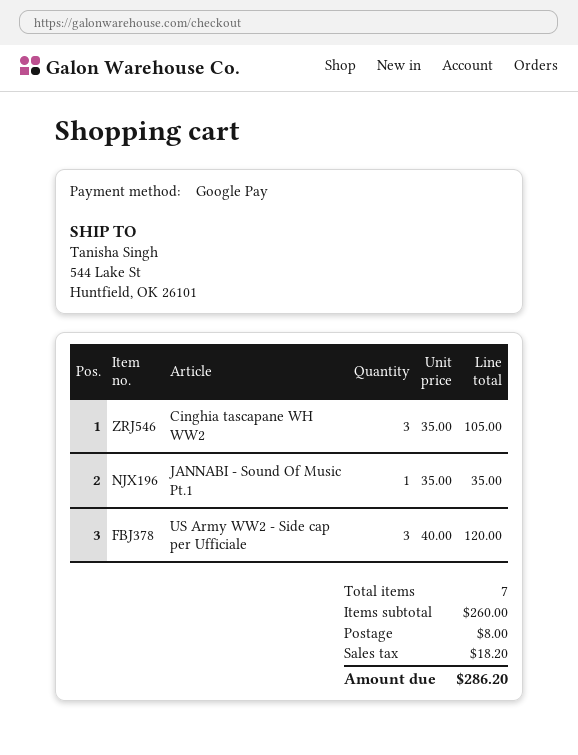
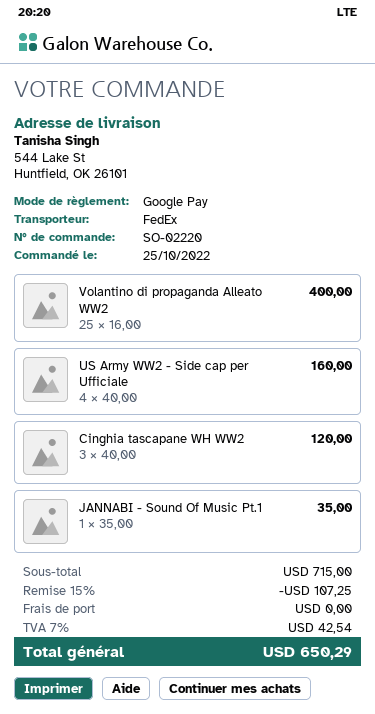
Cinghia tascapane WH WW2: 3 x 35.00 = 105.00 -> 3 x 40.00 = 120.00
US Army WW2 - Side cap per Ufficiale: 3 x 40.00 = 120.00 -> 4 x 40.00 = 160.00
Volantino di propaganda Alleato WW2: none -> 25 x 16.00 = 400.00
subtotal: 260.00 -> 715.00
discount: none -> 15% = 107.25
shipping: 8.00 -> 0.00
tax: 18.20 -> 42.54
total: 286.20 -> 650.29

